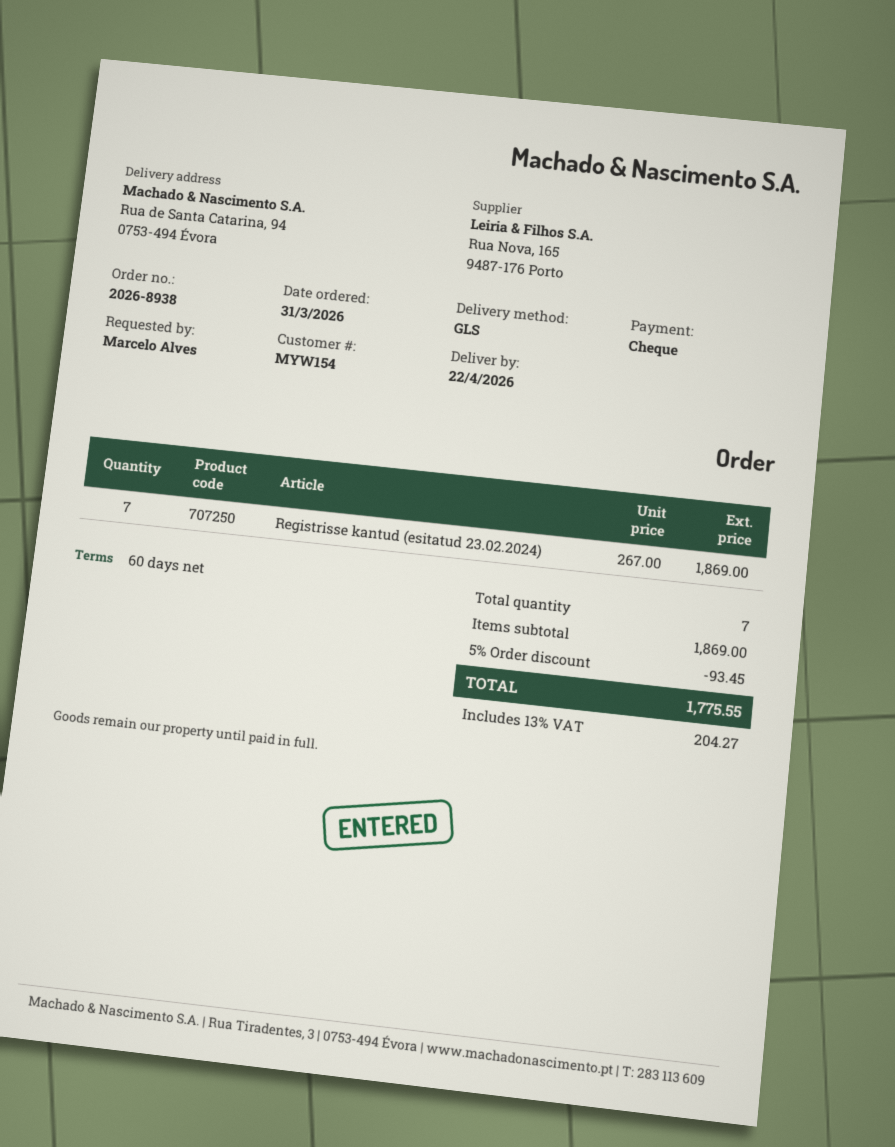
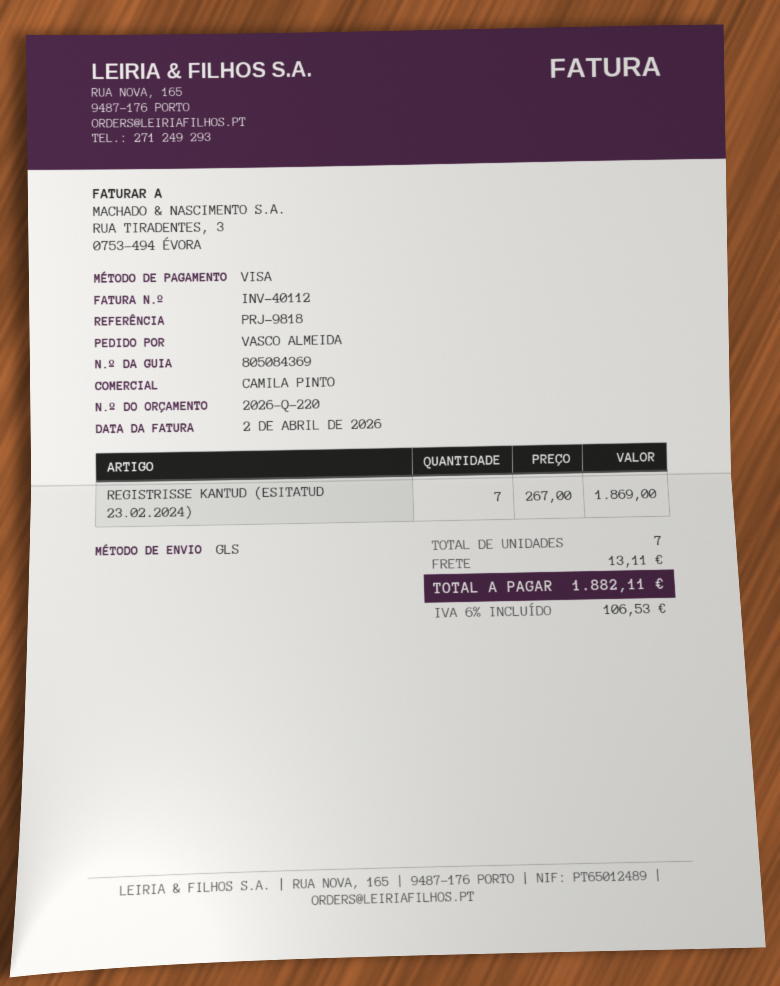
ordered by: Marcelo Alves -> VASCO ALMEIDA
payment method: cheque -> Visa
discount: 5% = 93.45 -> none
shipping: none -> 13.11
tax: 13% = 204.27 -> 6% = 106.53
total: 1775.55 -> 1882.11

